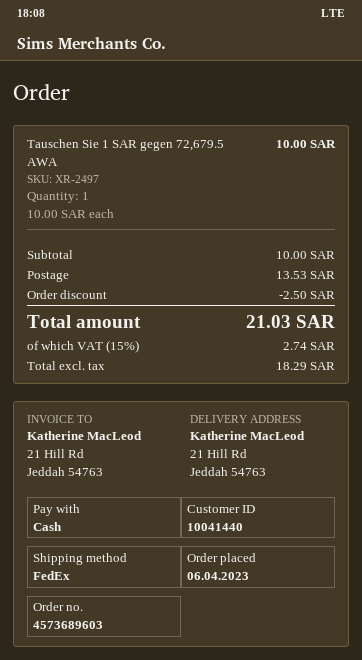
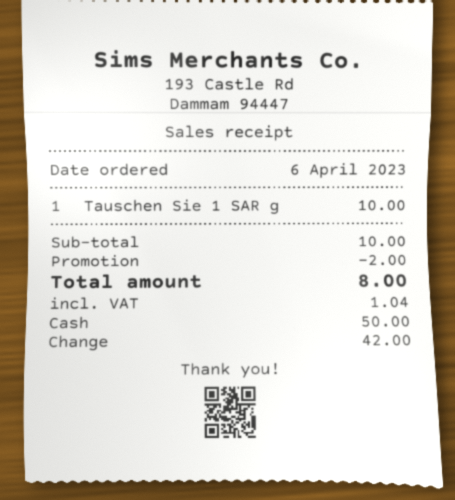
discount: 2.50 -> 2.00
shipping: 13.53 -> none
tax: 2.74 -> 1.04
total: 21.03 -> 8.00

